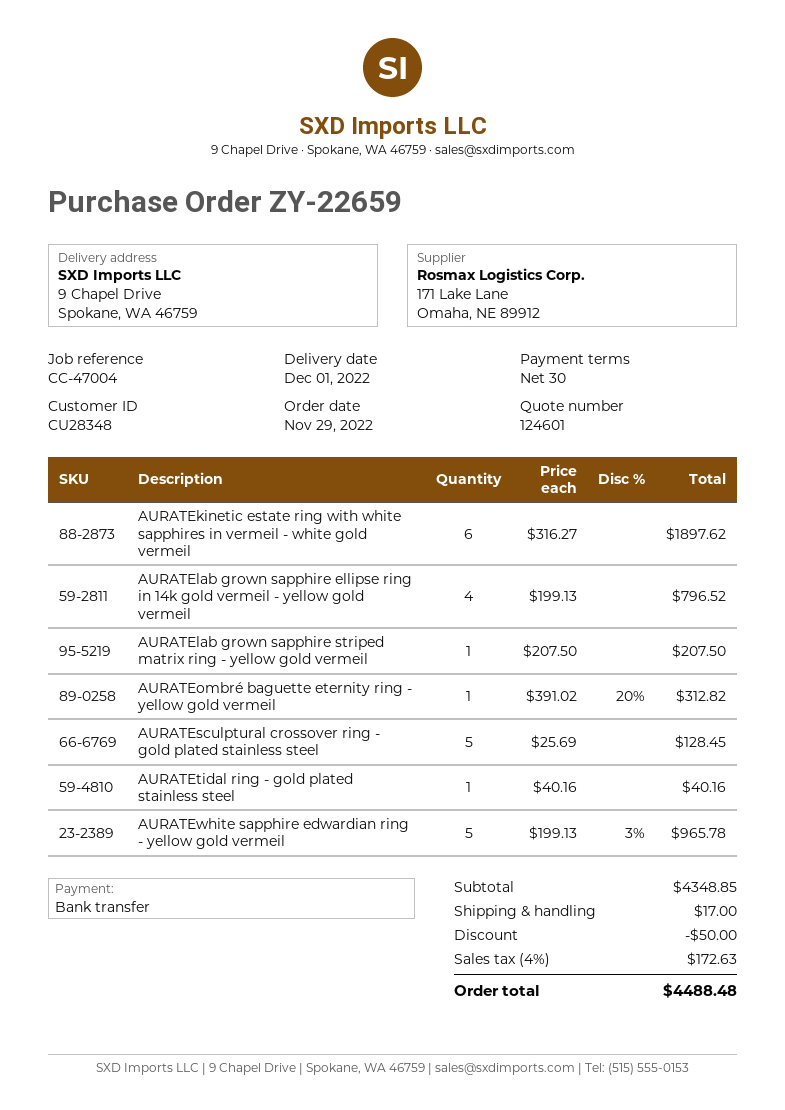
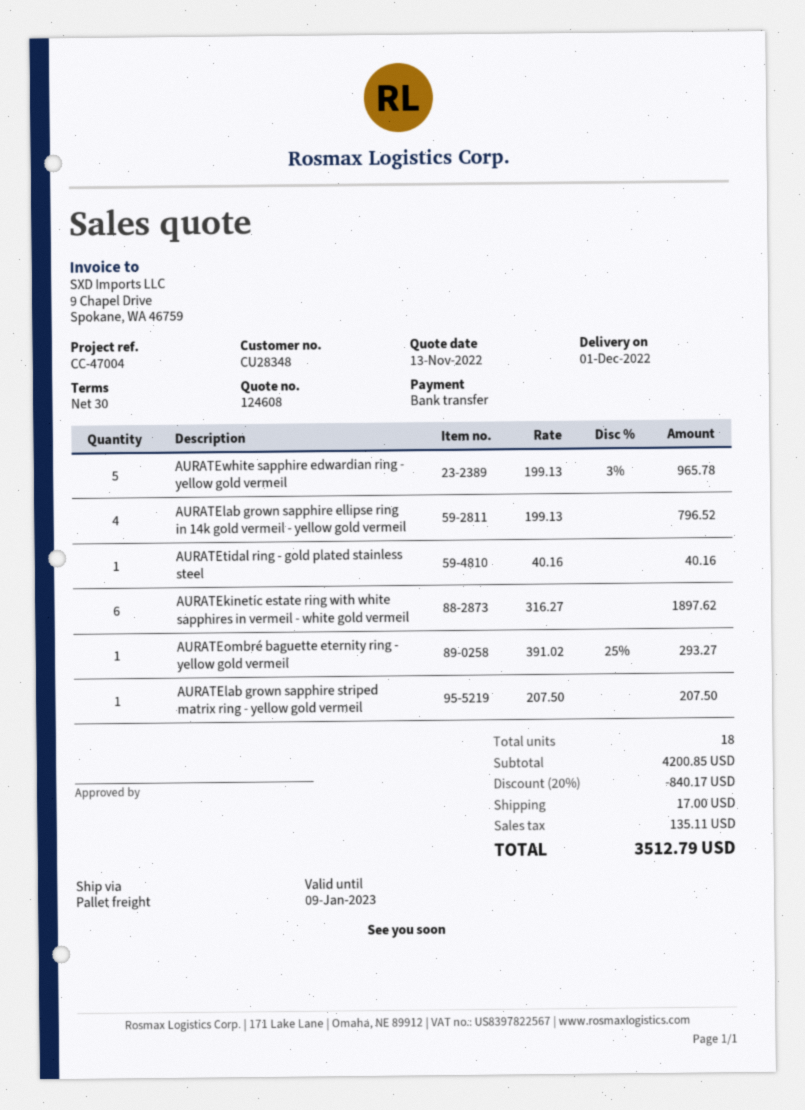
quote number: 124601 -> 124608
AURATEombré baguette eternity ring - yellow gold vermeil: 1 x 391.02 - 20% = 312.82 -> 1 x 391.02 - 25% = 293.27
AURATEsculptural crossover ring - gold plated stainless steel: 5 x 25.69 = 128.45 -> none
subtotal: 4348.85 -> 4200.85
discount: 50.00 -> 840.17
tax: 172.63 -> 135.11
total: 4488.48 -> 3512.79

